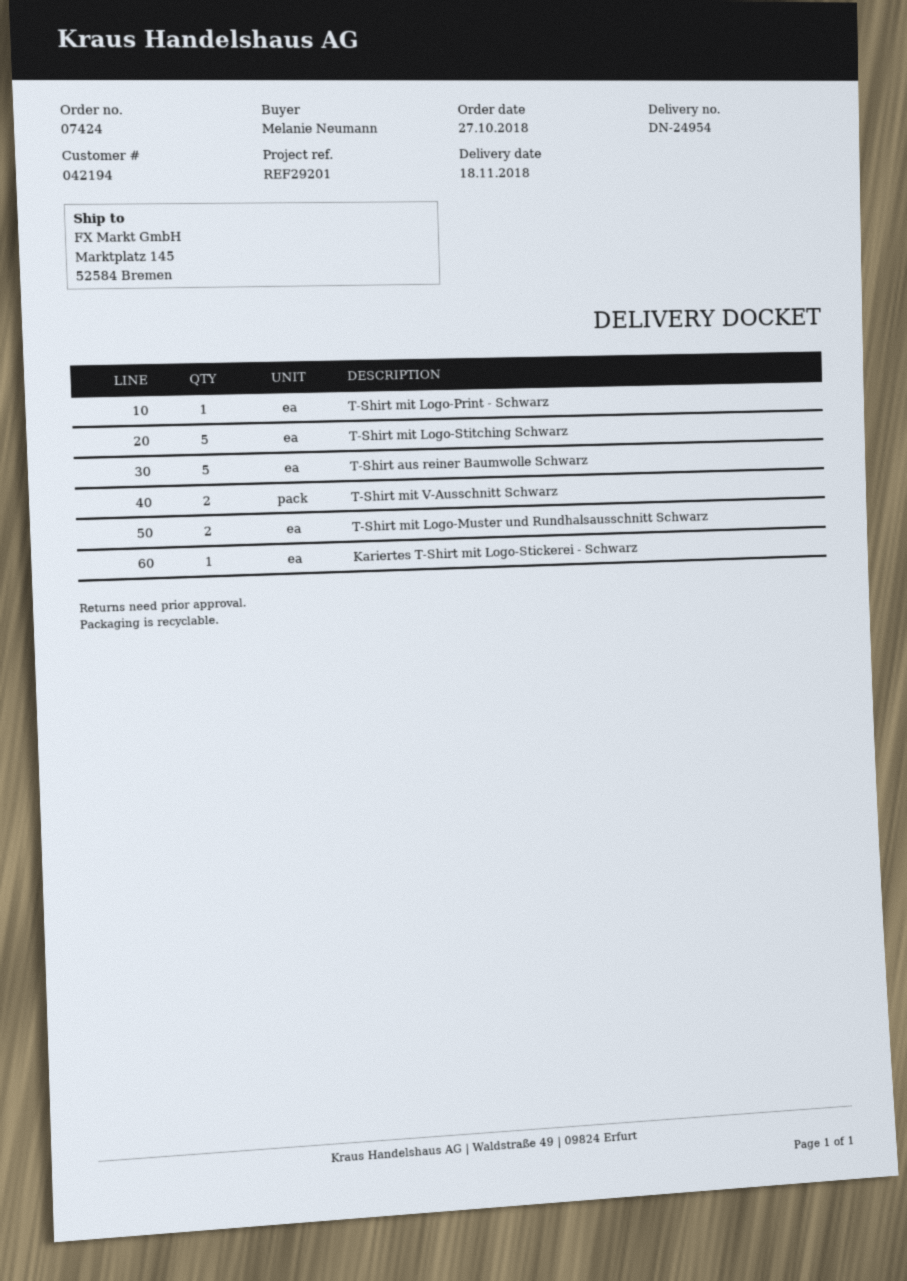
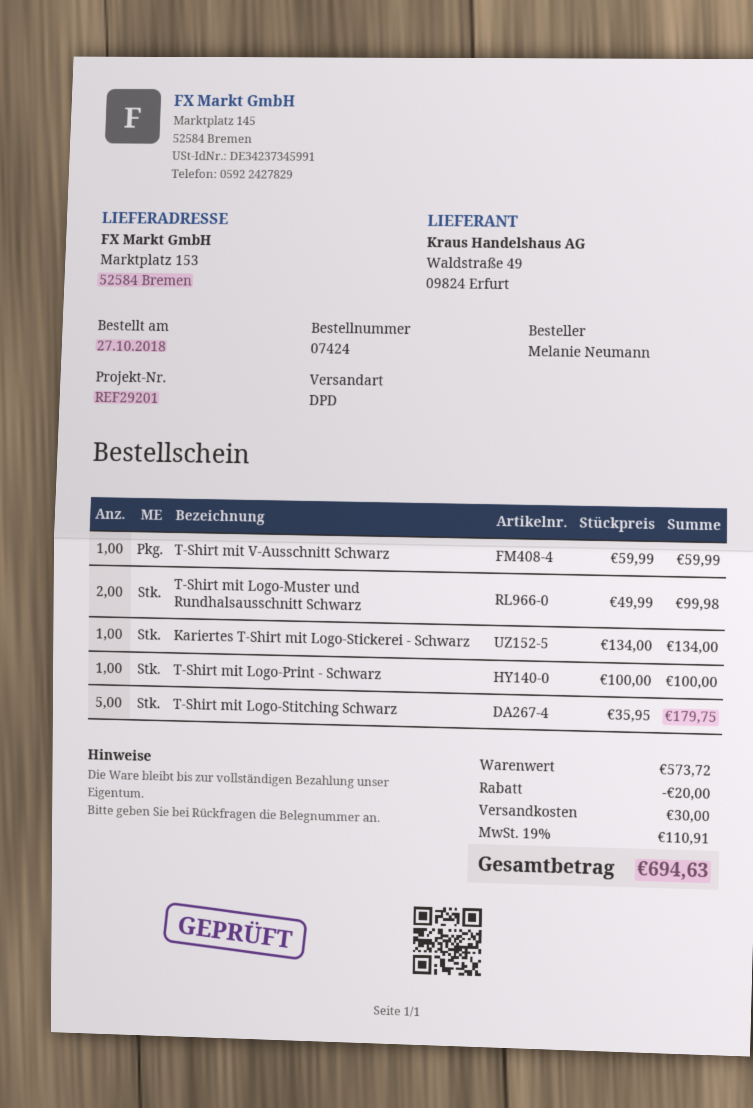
ship to: Marktplatz 145, 52584 Bremen -> Marktplatz 153, 52584 Bremen
T-Shirt aus reiner Baumwolle Schwarz: 5 -> none
T-Shirt mit V-Ausschnitt Schwarz: 2 -> 1

